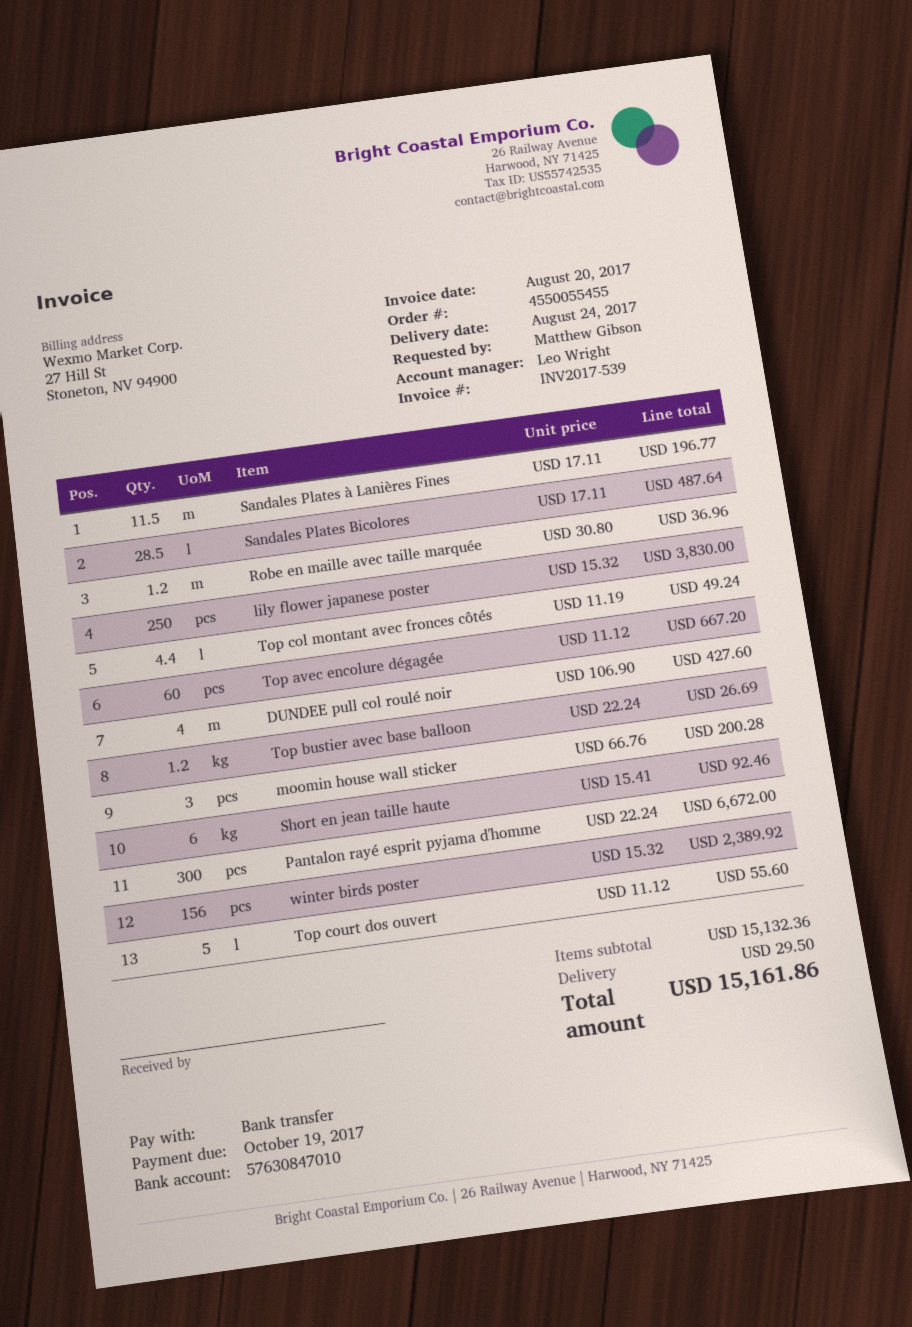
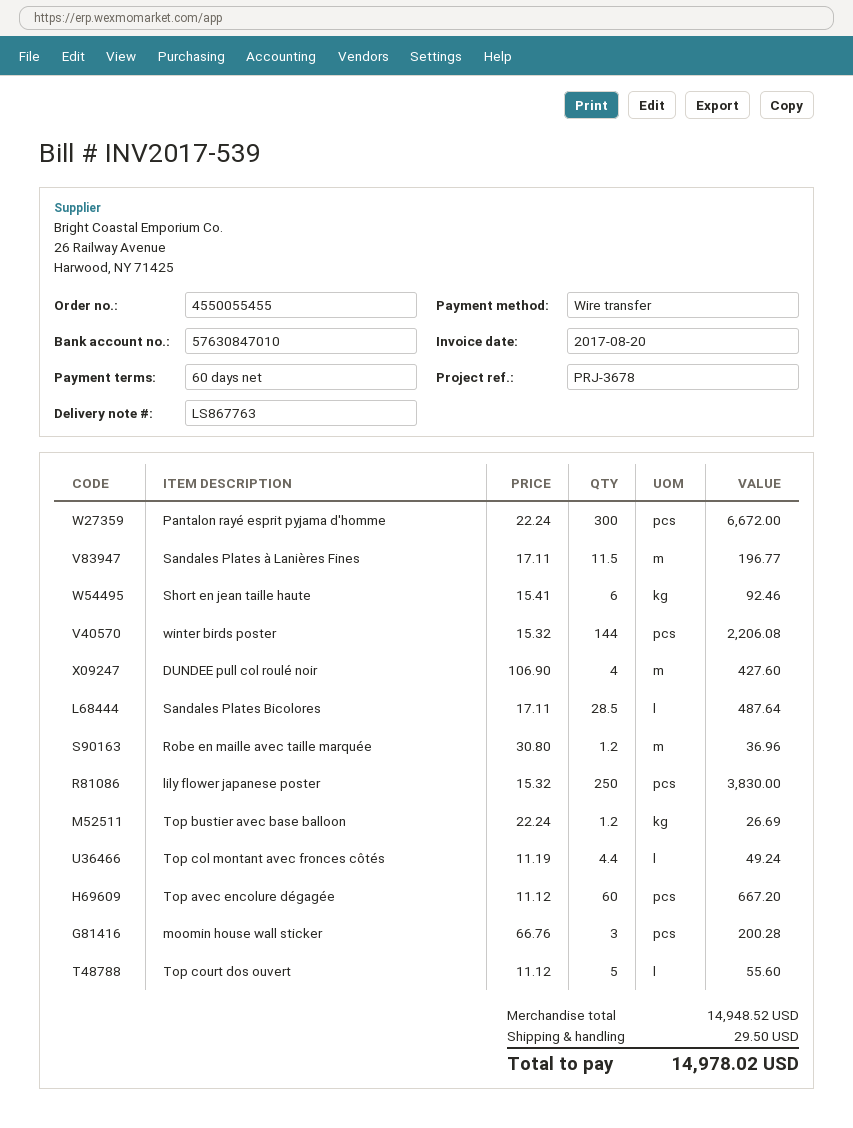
winter birds poster: 156 x 15.32 = 2389.92 -> 144 x 15.32 = 2206.08
subtotal: 15132.36 -> 14948.52
total: 15161.86 -> 14978.02

